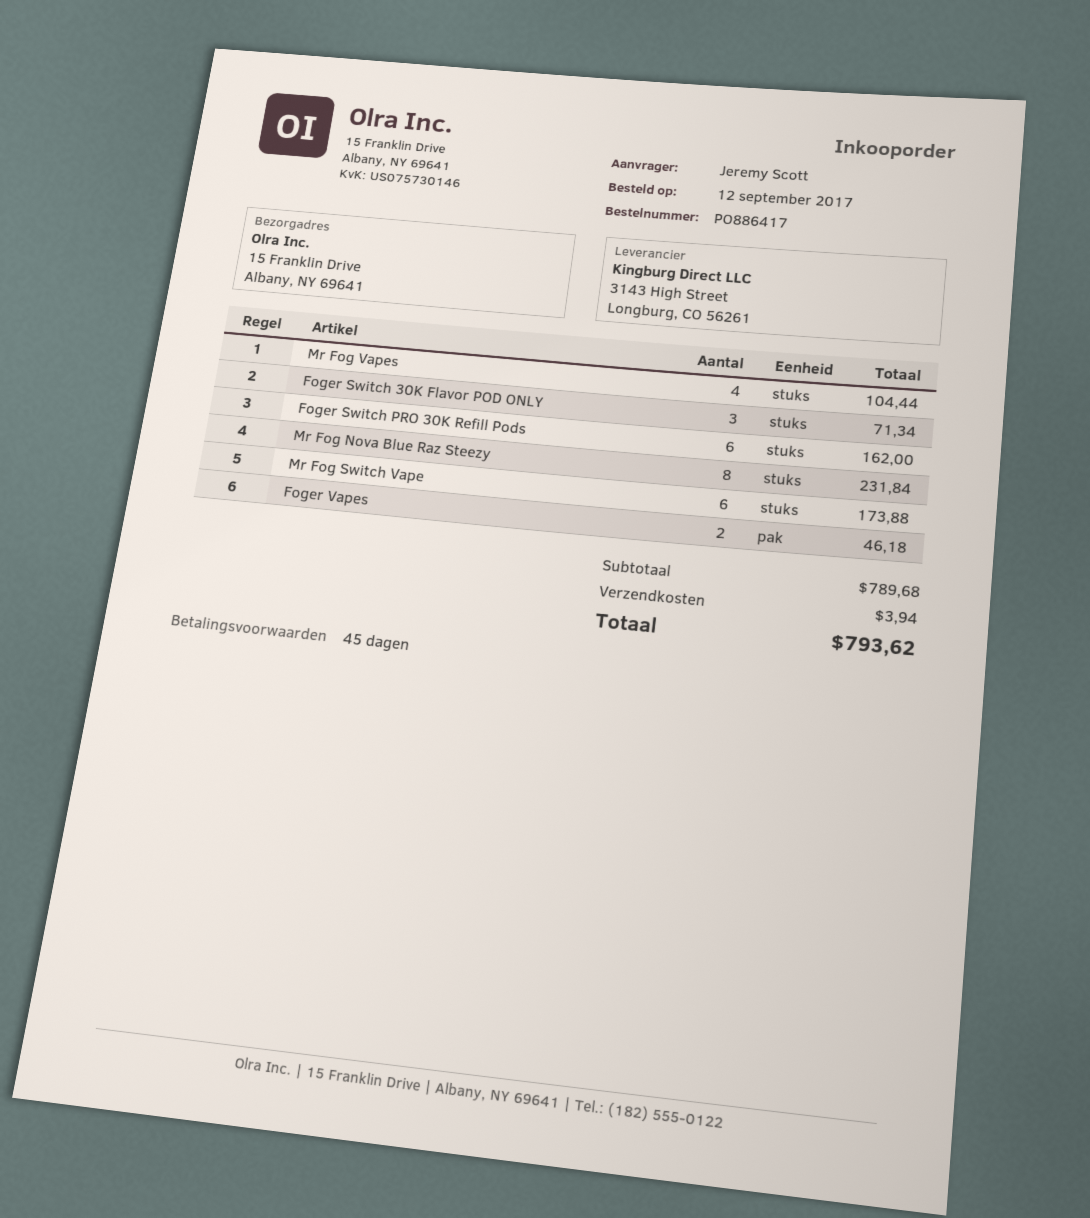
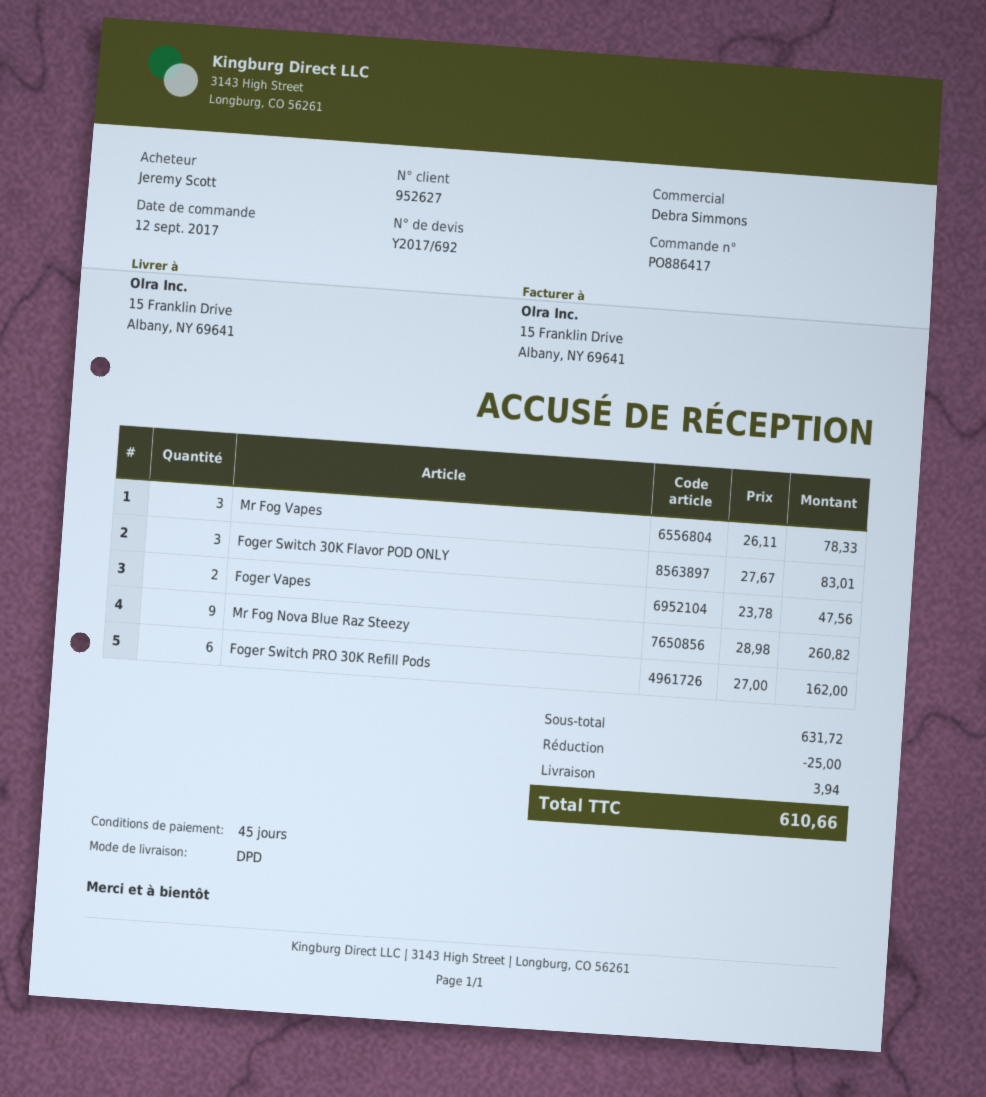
Mr Fog Vapes: 4 for 104.44 -> 3 for 78.33
Foger Switch 30K Flavor POD ONLY: 3 for 71.34 -> 3 for 83.01
Mr Fog Nova Blue Raz Steezy: 8 for 231.84 -> 9 for 260.82
Mr Fog Switch Vape: 6 for 173.88 -> none
Foger Vapes: 2 for 46.18 -> 2 for 47.56
subtotal: 789.68 -> 631.72
discount: none -> 25.00
total: 793.62 -> 610.66

